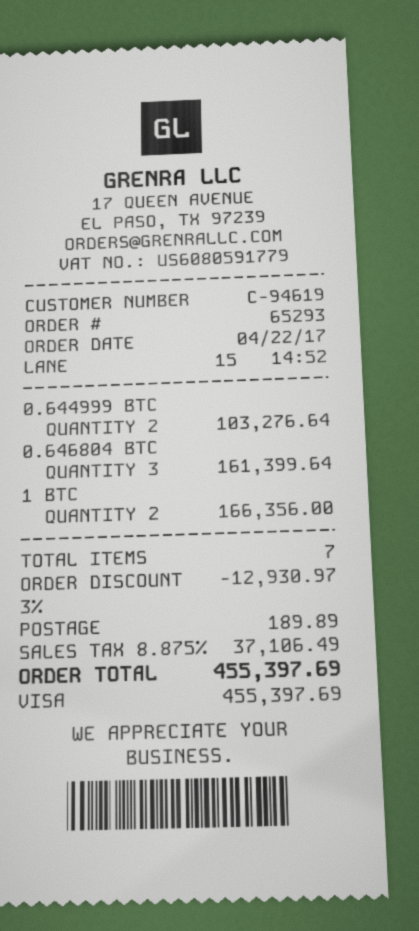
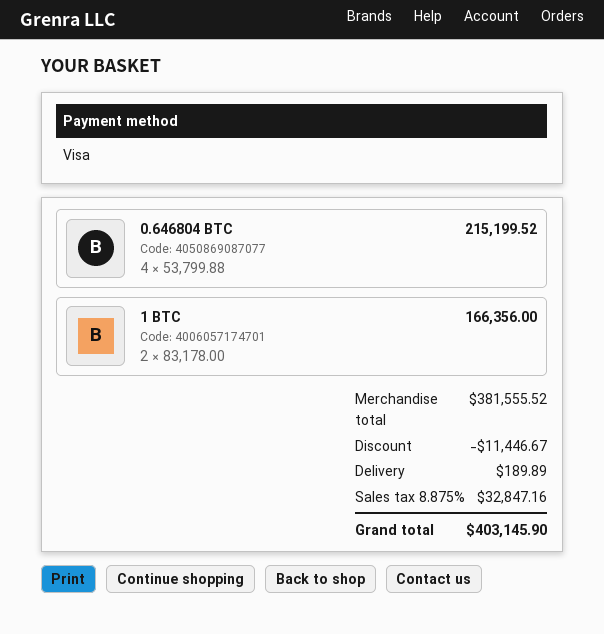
0.644999 BTC: 2 for 103276.64 -> none
0.646804 BTC: 3 for 161399.64 -> 4 for 215199.52
discount: 12930.97 -> 11446.67
tax: 8.875% = 37106.49 -> 8.875% = 32847.16
total: 455397.69 -> 403145.90

